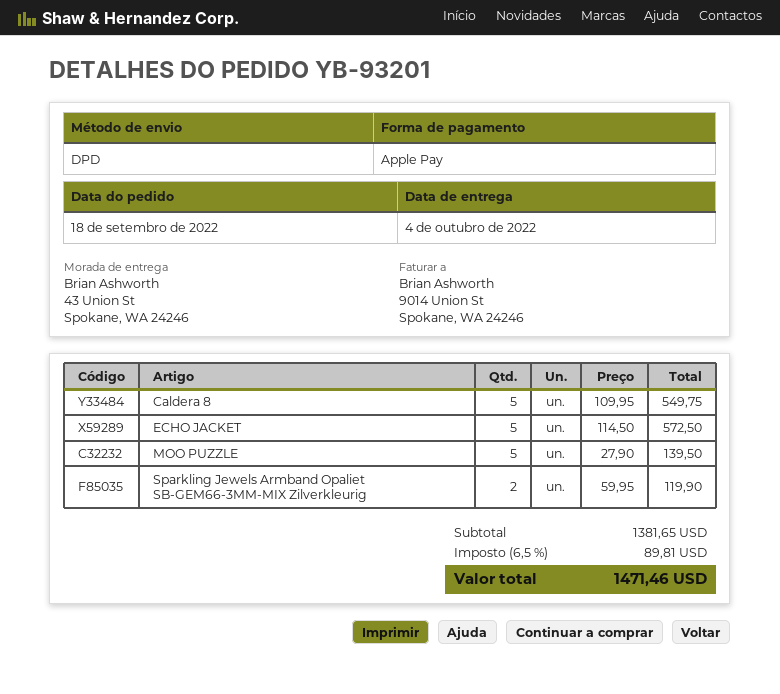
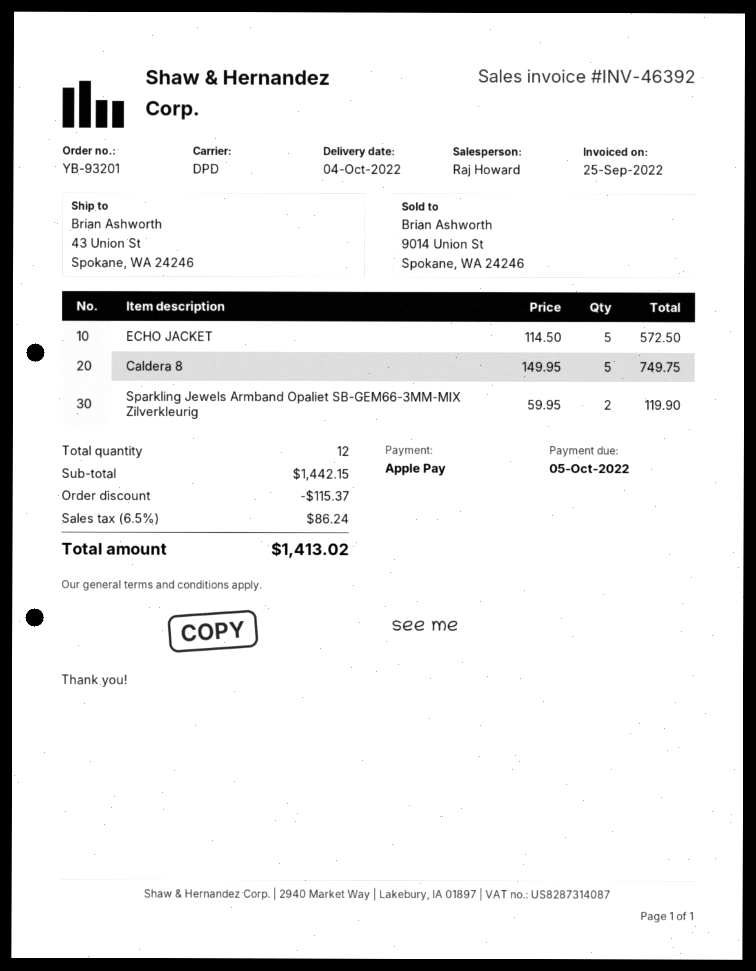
Caldera 8: 5 x 109.95 = 549.75 -> 5 x 149.95 = 749.75
MOO PUZZLE: 5 x 27.90 = 139.50 -> none
subtotal: 1381.65 -> 1442.15
discount: none -> 115.37
tax: 6.5% = 89.81 -> 6.5% = 86.24
total: 1471.46 -> 1413.02

